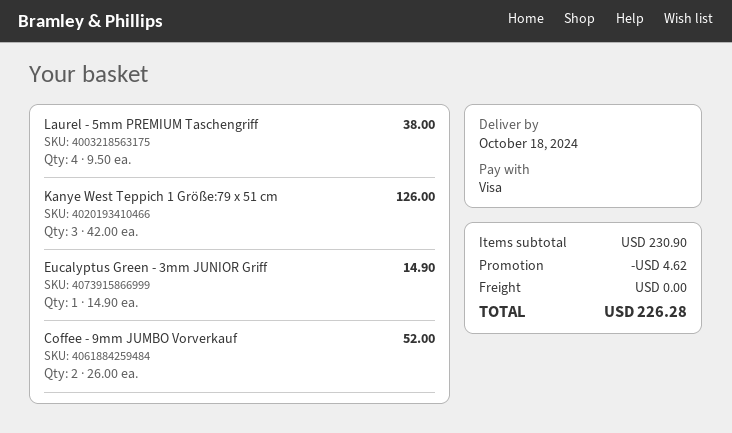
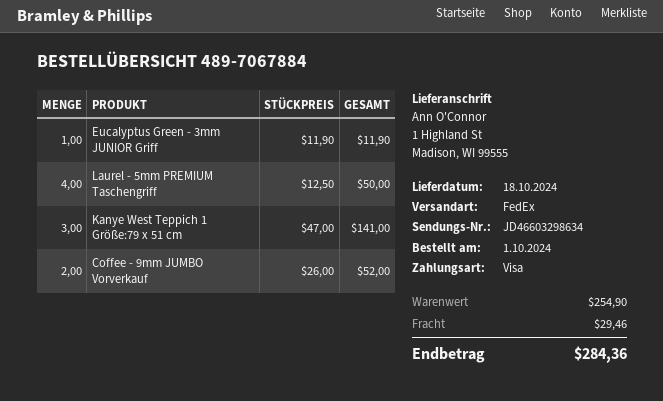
Laurel - 5mm PREMIUM Taschengriff: 4 x 9.50 = 38.00 -> 4 x 12.50 = 50.00
Kanye West Teppich 1 Größe:79 x 51 cm: 3 x 42.00 = 126.00 -> 3 x 47.00 = 141.00
Eucalyptus Green - 3mm JUNIOR Griff: 1 x 14.90 = 14.90 -> 1 x 11.90 = 11.90
subtotal: 230.90 -> 254.90
discount: 4.62 -> none
shipping: 0.00 -> 29.46
total: 226.28 -> 284.36

